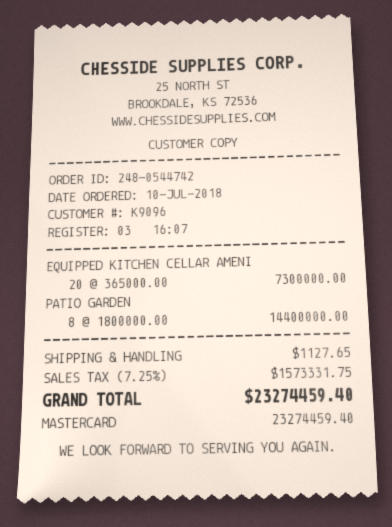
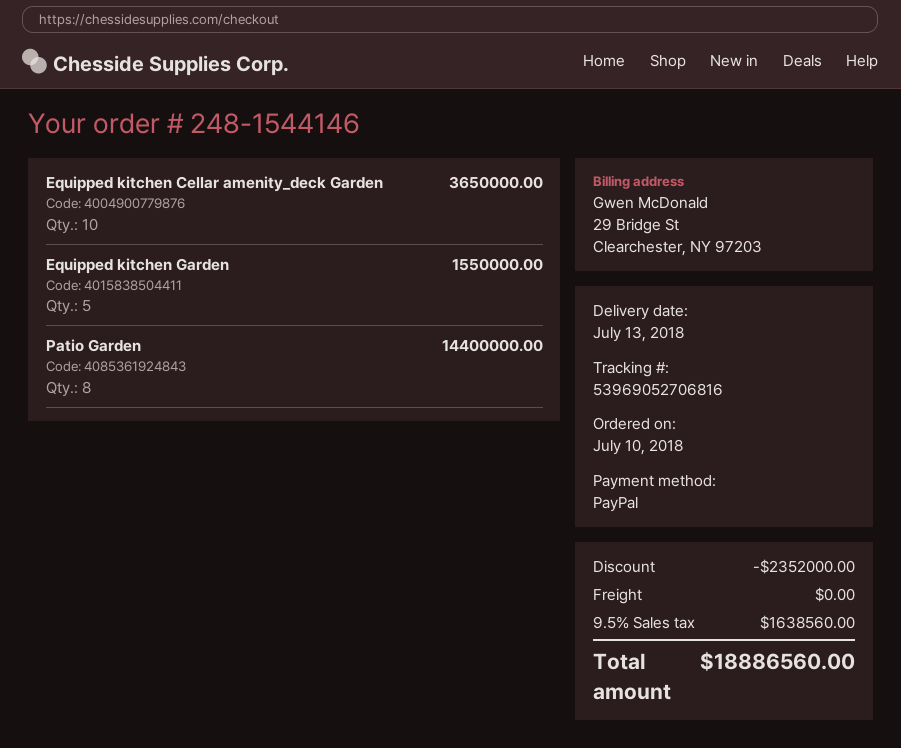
order number: 248-0544742 -> 248-1544146
payment method: Mastercard -> PayPal
EQUIPPED KITCHEN CELLAR AMENI: 20 for 7300000.00 -> 10 for 3650000.00
Equipped kitchen Garden: none -> 5 for 1550000.00
discount: none -> 2352000.00
shipping: 1127.65 -> 0.00
tax: 7.25% = 1573331.75 -> 9.5% = 1638560.00
total: 23274459.40 -> 18886560.00

